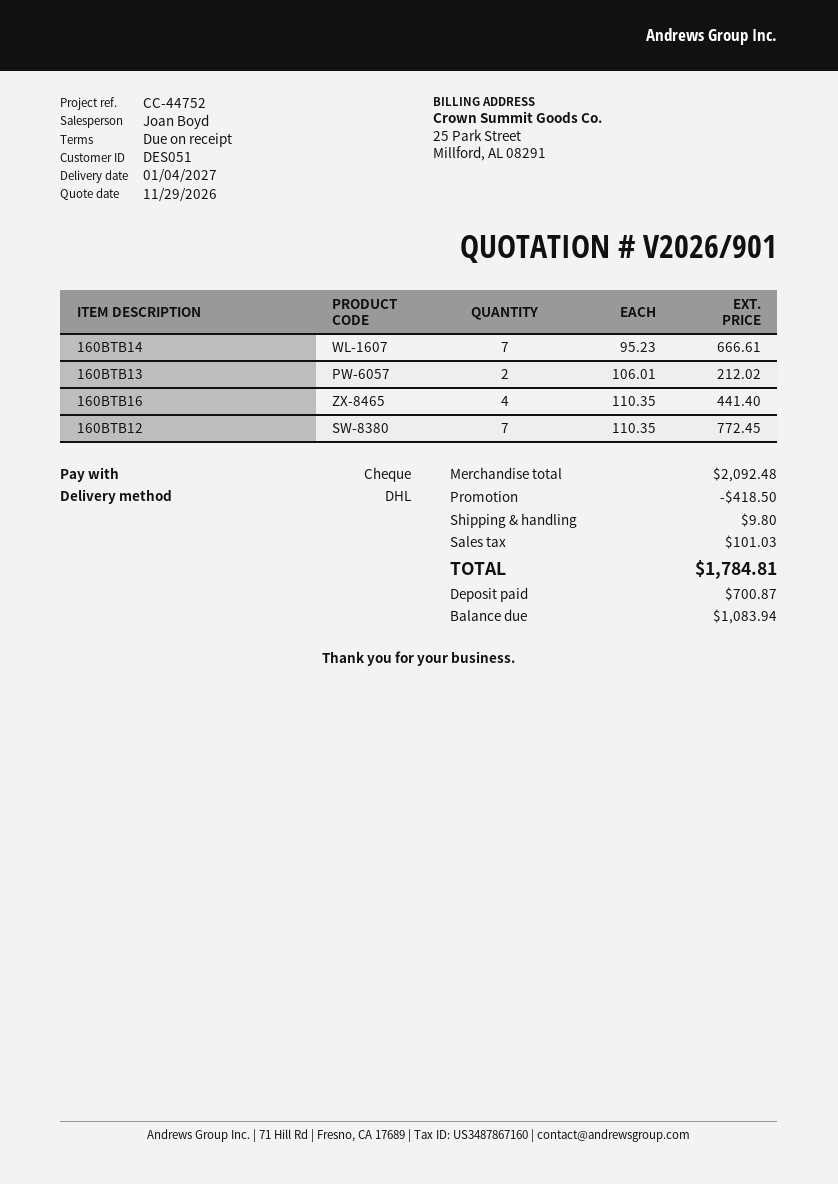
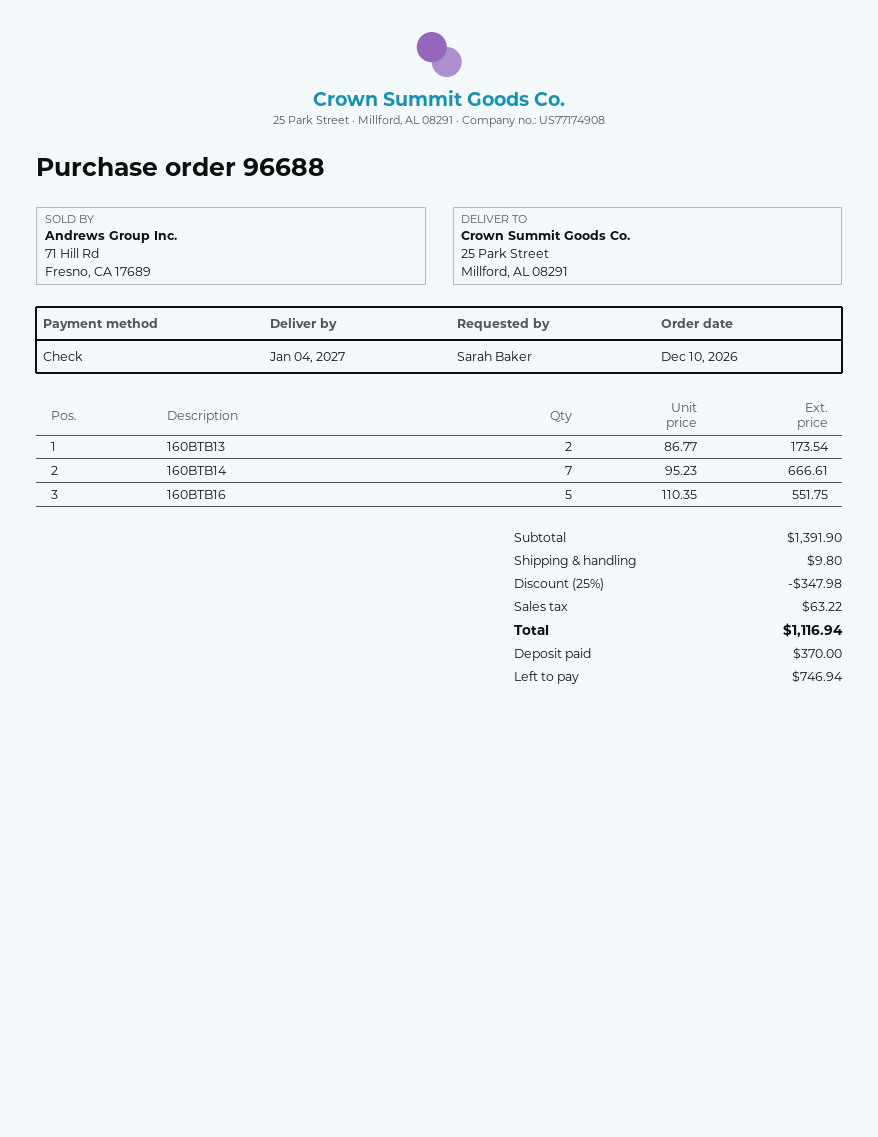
160BTB13: 2 x 106.01 = 212.02 -> 2 x 86.77 = 173.54
160BTB16: 4 x 110.35 = 441.40 -> 5 x 110.35 = 551.75
160BTB12: 7 x 110.35 = 772.45 -> none
subtotal: 2092.48 -> 1391.90
discount: 418.50 -> 347.98
tax: 101.03 -> 63.22
total: 1784.81 -> 1116.94
deposit: 700.87 -> 370.00
balance: 1083.94 -> 746.94

